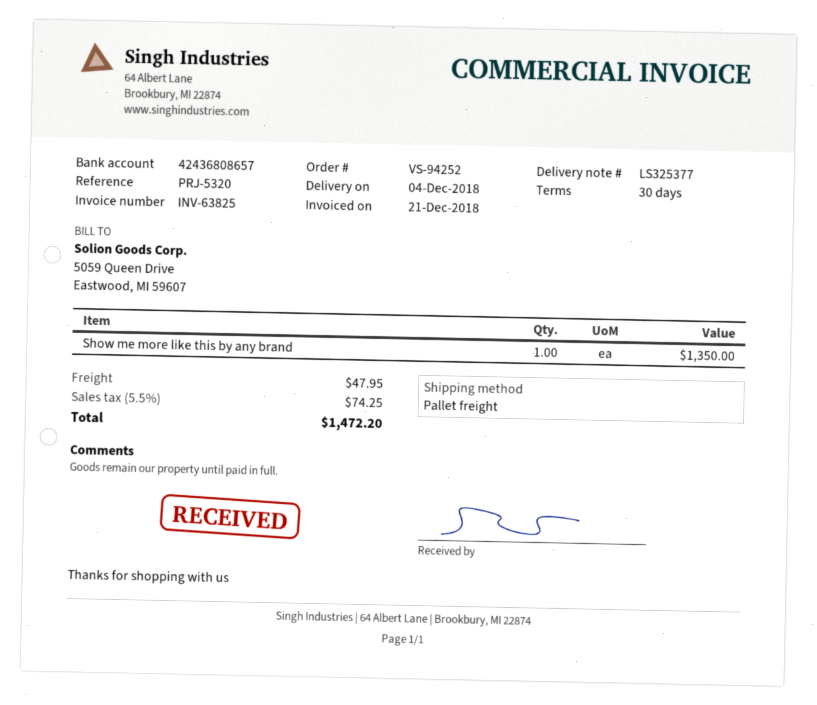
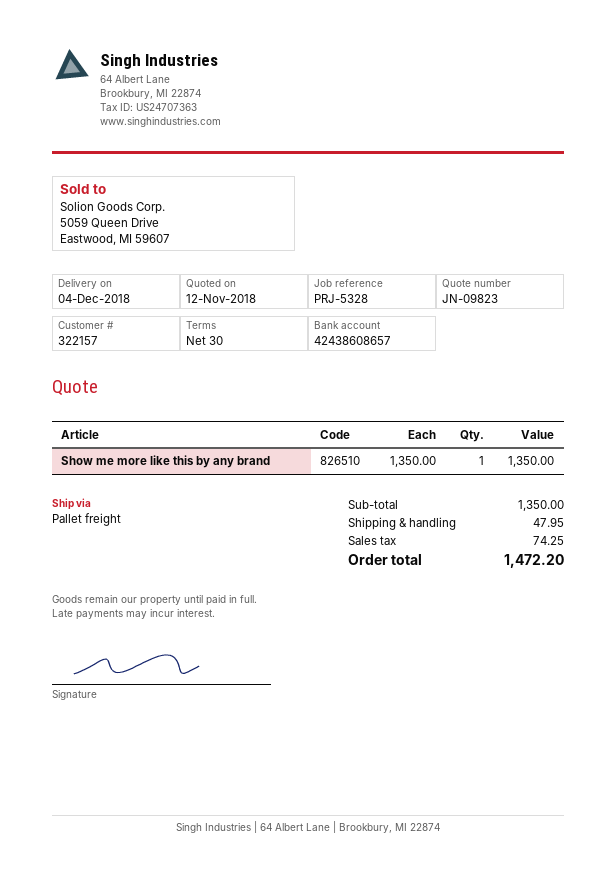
reference: PRJ-5320 -> PRJ-5328
bank account: 42436808657 -> 42438608657

